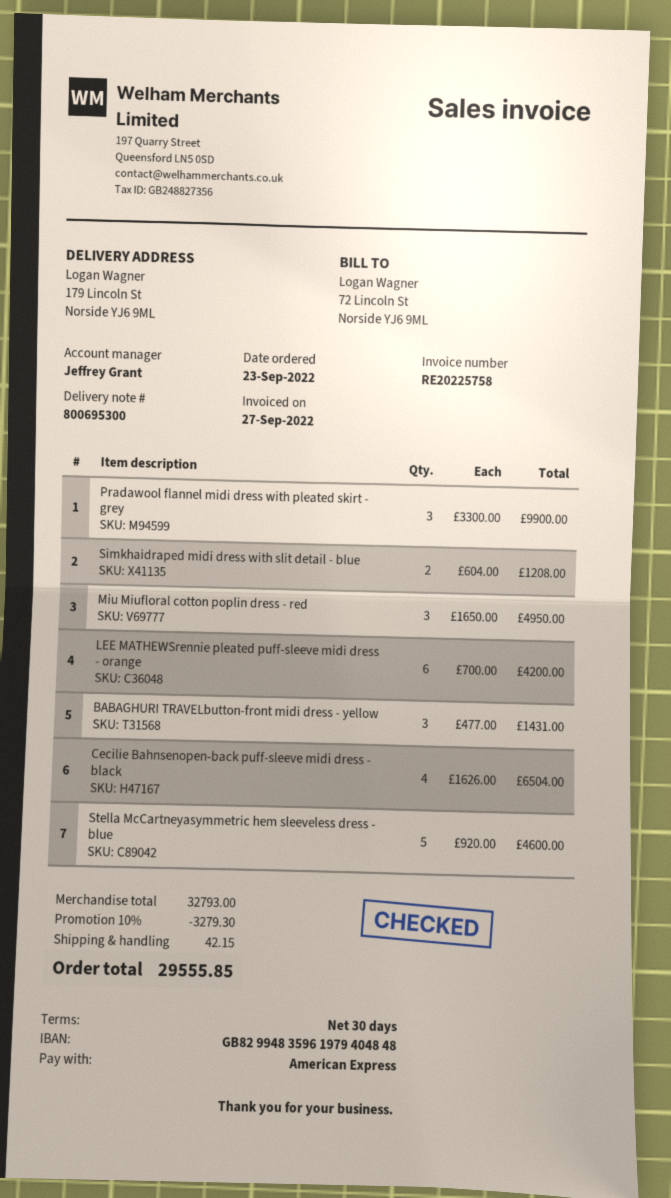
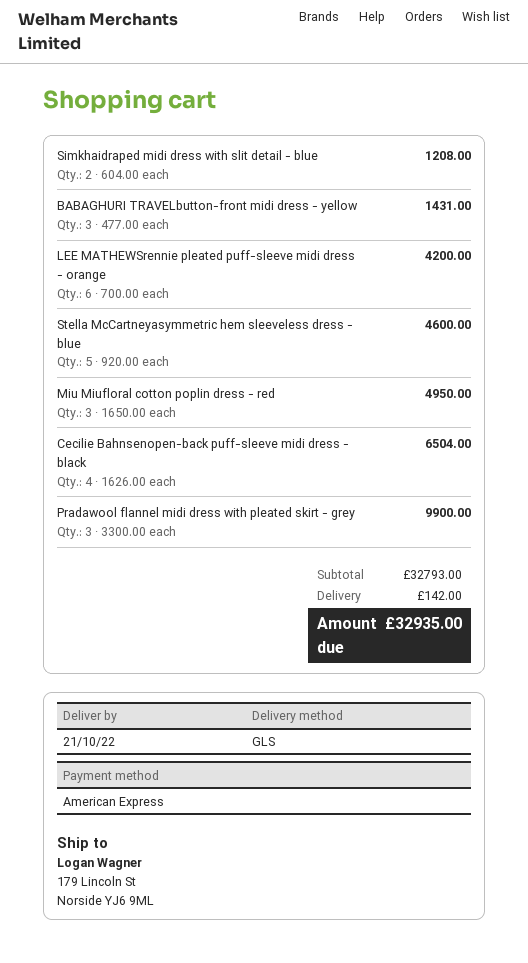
discount: 10% = 3279.30 -> none
shipping: 42.15 -> 142.00
total: 29555.85 -> 32935.00

